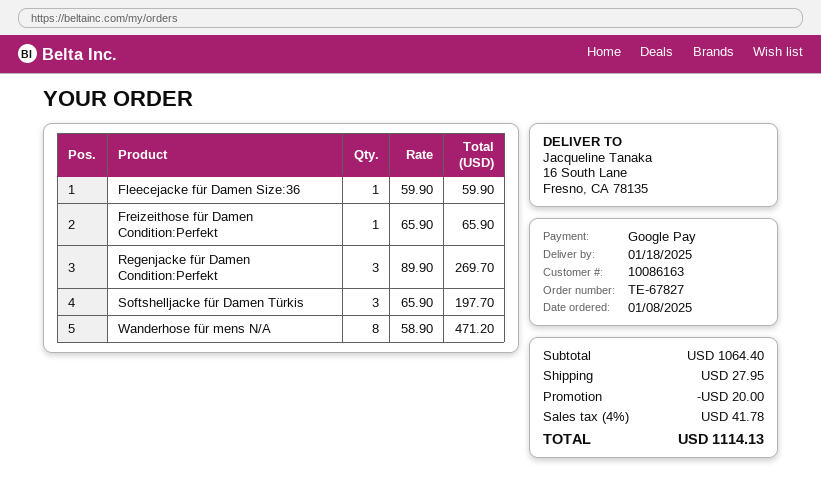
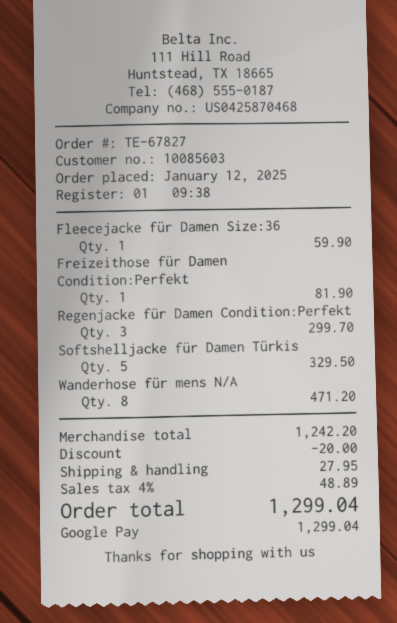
order date: 2025-01-08 -> 2025-01-12
customer number: 10086163 -> 10085603
Freizeithose für Damen Condition:Perfekt: 1 for 65.90 -> 1 for 81.90
Regenjacke für Damen Condition:Perfekt: 3 for 269.70 -> 3 for 299.70
Softshelljacke für Damen Türkis: 3 for 197.70 -> 5 for 329.50
subtotal: 1064.40 -> 1242.20
tax: 4% = 41.78 -> 4% = 48.89
total: 1114.13 -> 1299.04

